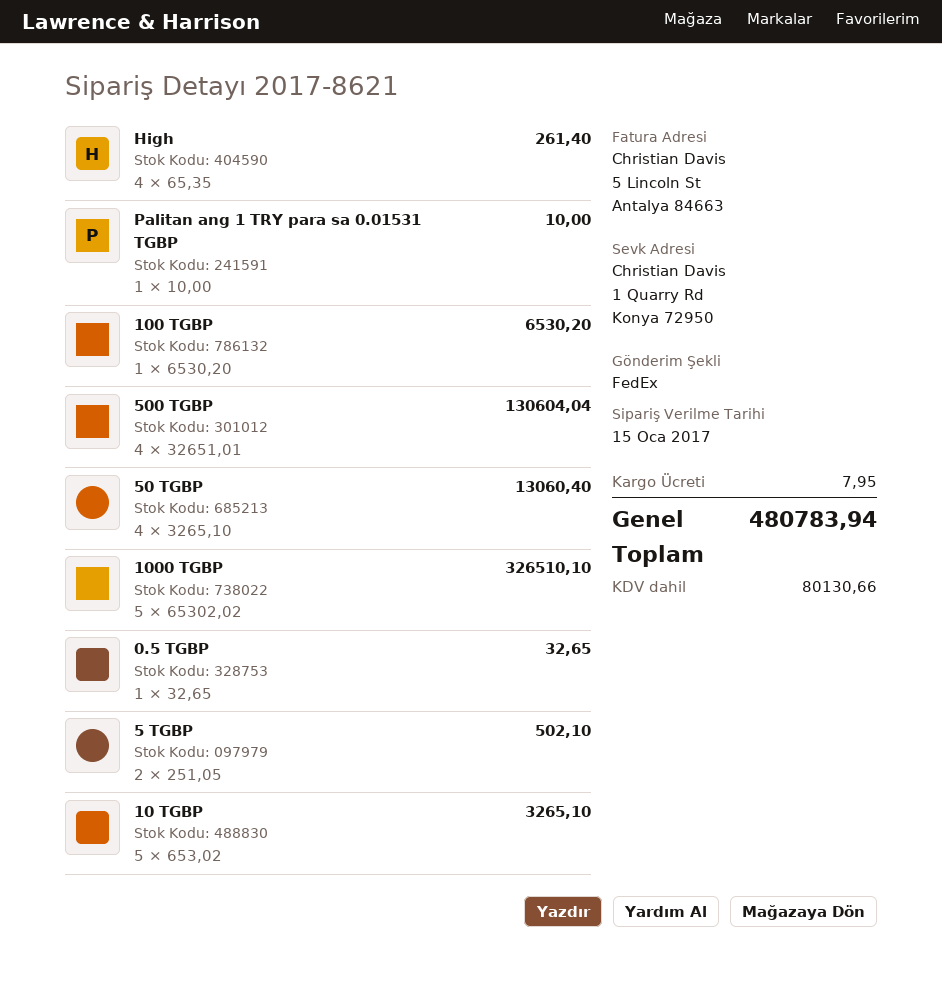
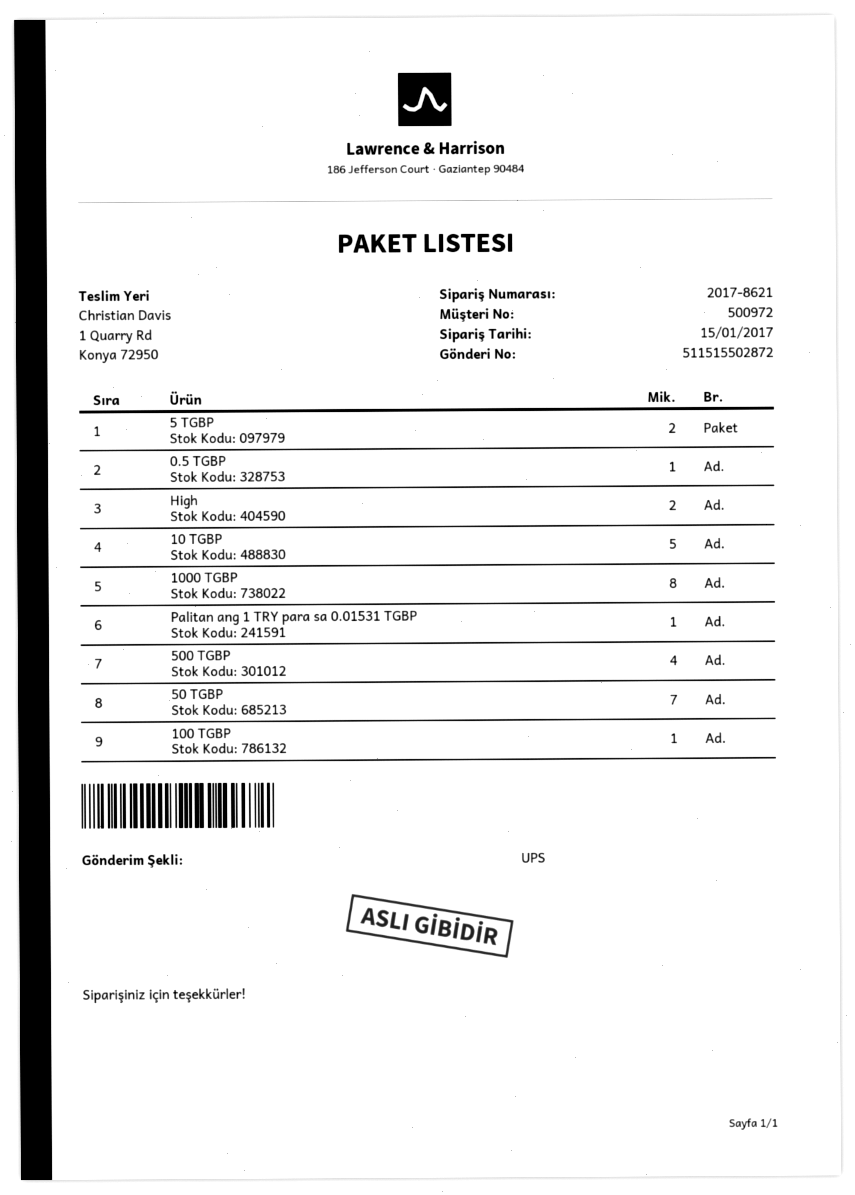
shipping method: FedEx -> UPS
High: 4 -> 2
50 TGBP: 4 -> 7
1000 TGBP: 5 -> 8

